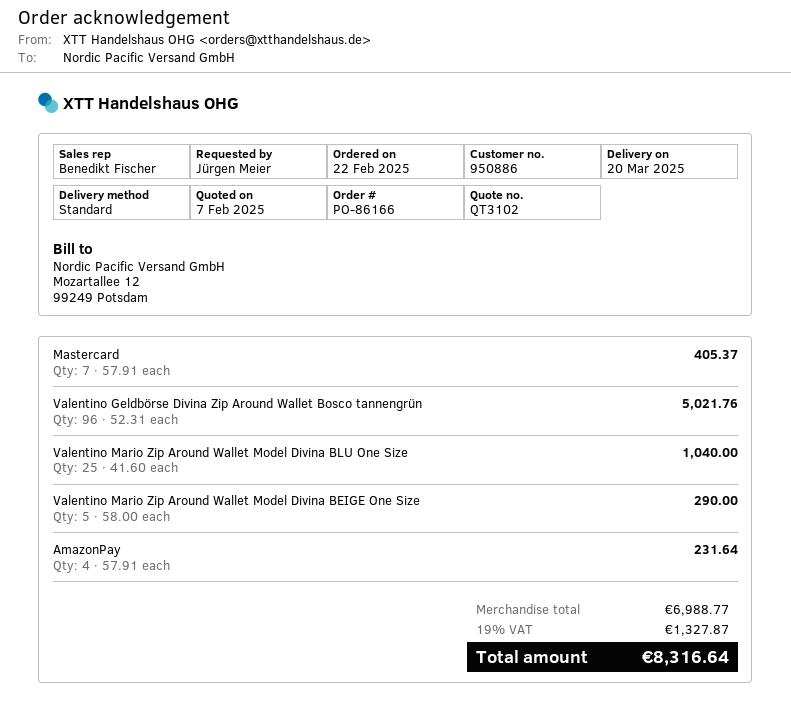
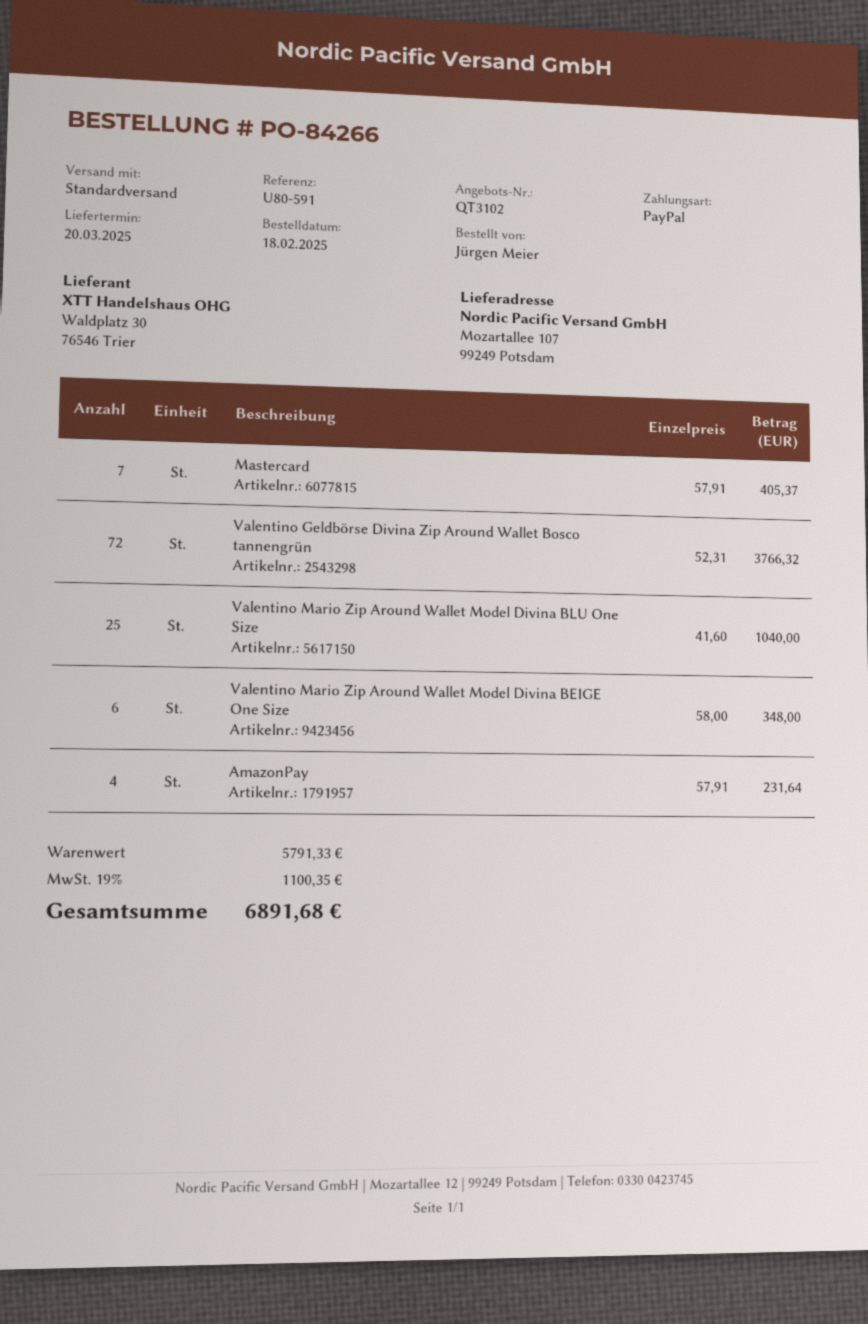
order number: PO-86166 -> PO-84266
order date: 2025-02-22 -> 2025-02-18
Valentino Geldbörse Divina Zip Around Wallet Bosco tannengrün: 96 x 52.31 = 5021.76 -> 72 x 52.31 = 3766.32
Valentino Mario Zip Around Wallet Model Divina BEIGE One Size: 5 x 58.00 = 290.00 -> 6 x 58.00 = 348.00
subtotal: 6988.77 -> 5791.33
tax: 19% = 1327.87 -> 19% = 1100.35
total: 8316.64 -> 6891.68

